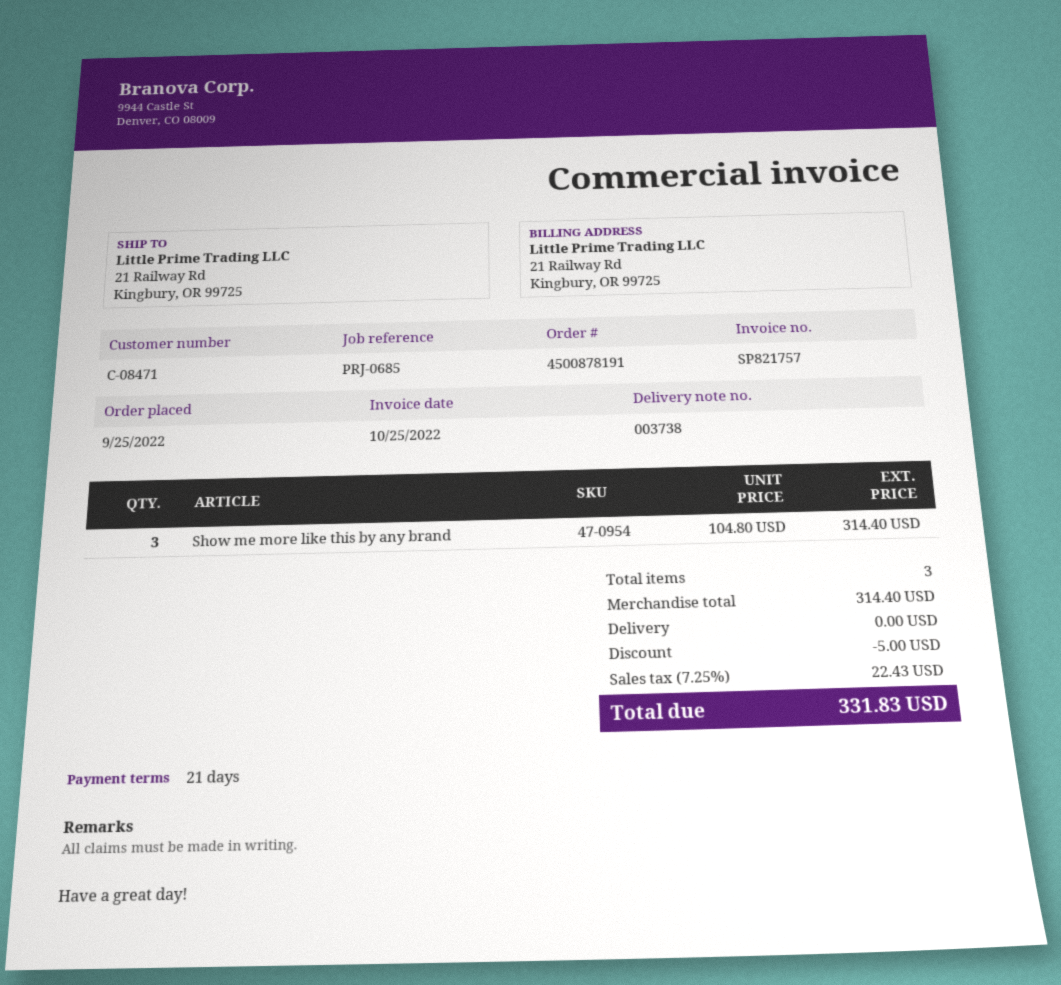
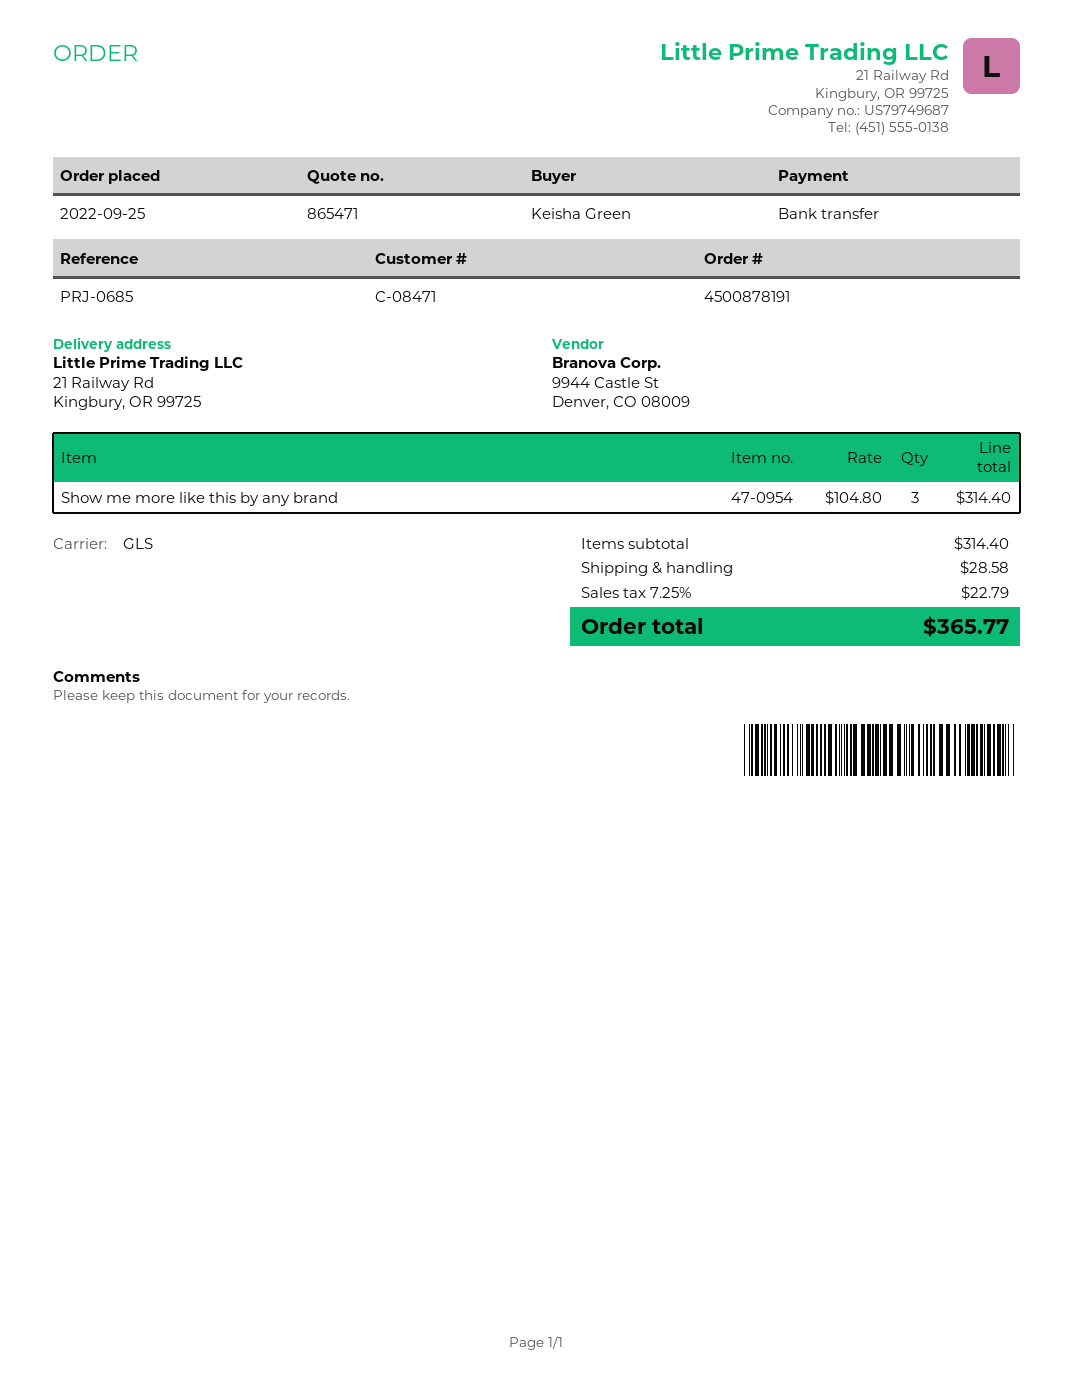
discount: 5.00 -> none
shipping: 0.00 -> 28.58
tax: 7.25% = 22.43 -> 7.25% = 22.79
total: 331.83 -> 365.77

